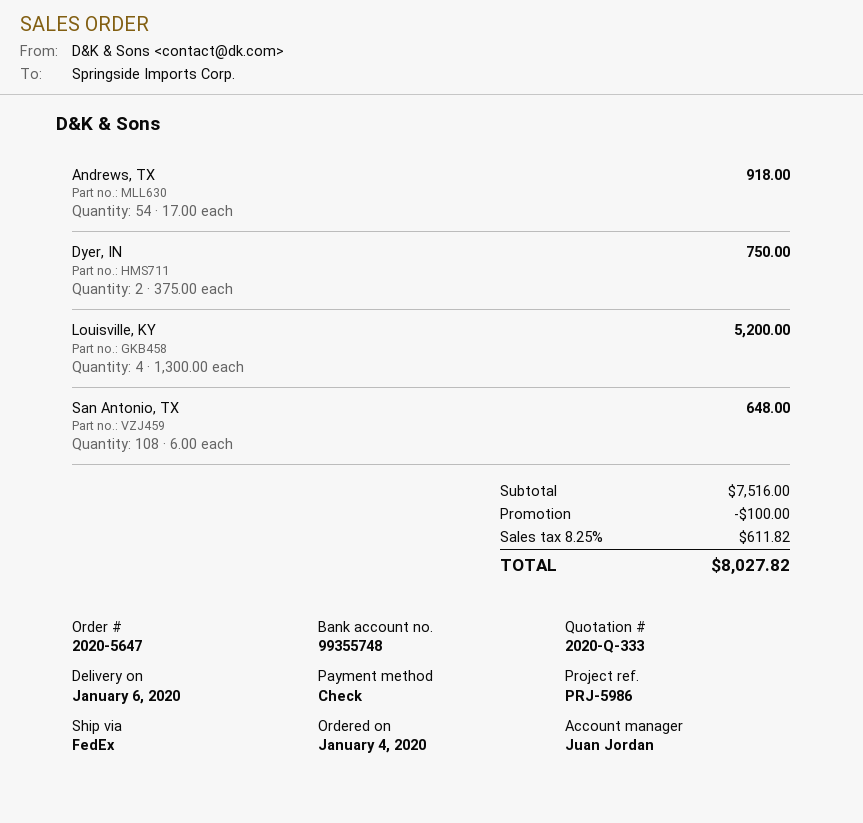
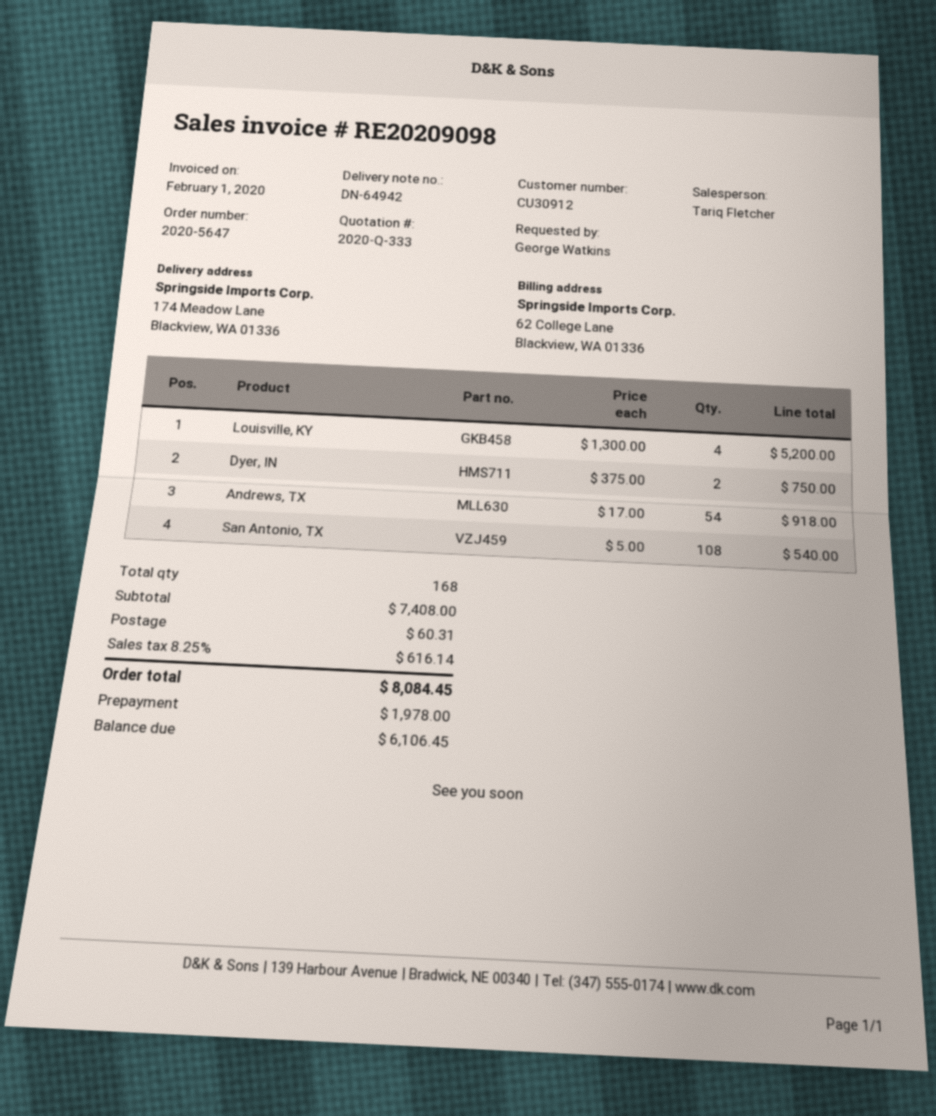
sales rep: Juan Jordan -> Tariq Fletcher
San Antonio, TX: 108 x 6.00 = 648.00 -> 108 x 5.00 = 540.00
subtotal: 7516.00 -> 7408.00
discount: 100.00 -> none
shipping: none -> 60.31
tax: 8.25% = 611.82 -> 8.25% = 616.14
total: 8027.82 -> 8084.45

